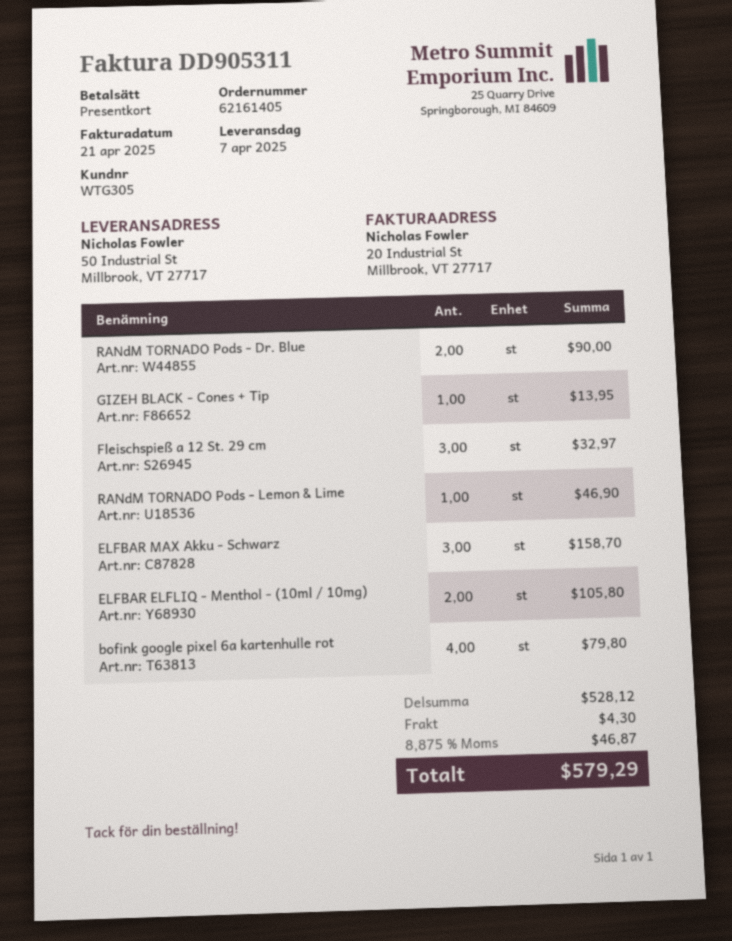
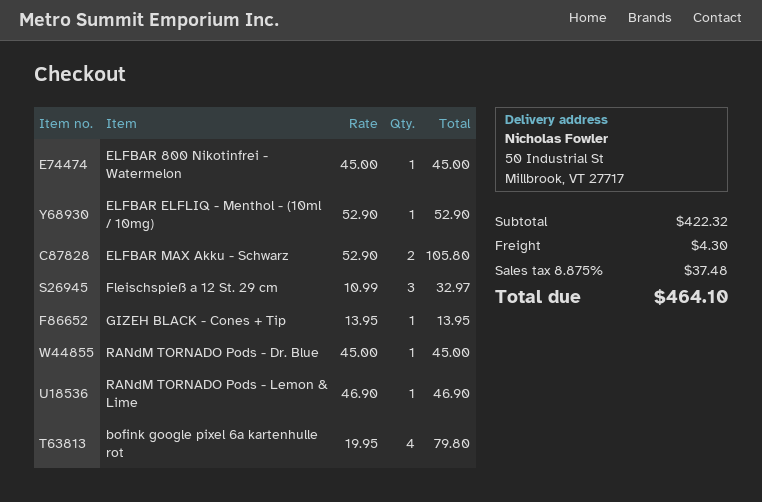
RANdM TORNADO Pods - Dr. Blue: 2 for 90.00 -> 1 for 45.00
ELFBAR MAX Akku - Schwarz: 3 for 158.70 -> 2 for 105.80
ELFBAR ELFLIQ - Menthol - (10ml / 10mg): 2 for 105.80 -> 1 for 52.90
ELFBAR 800 Nikotinfrei - Watermelon: none -> 1 for 45.00
subtotal: 528.12 -> 422.32
tax: 8.875% = 46.87 -> 8.875% = 37.48
total: 579.29 -> 464.10

